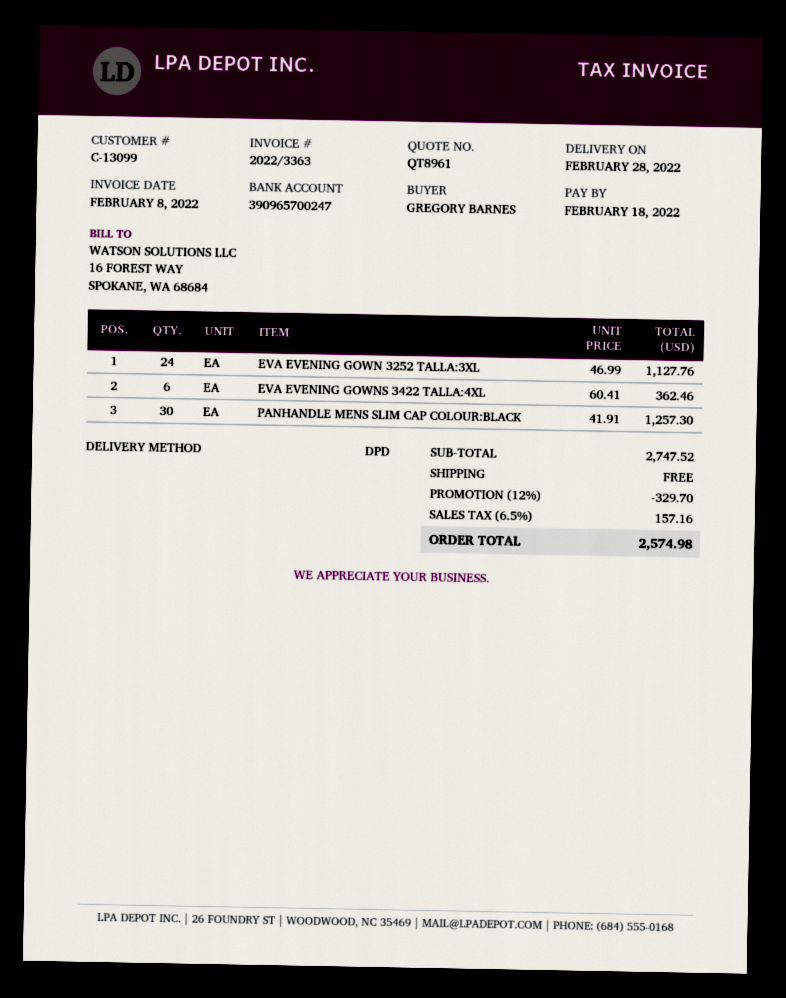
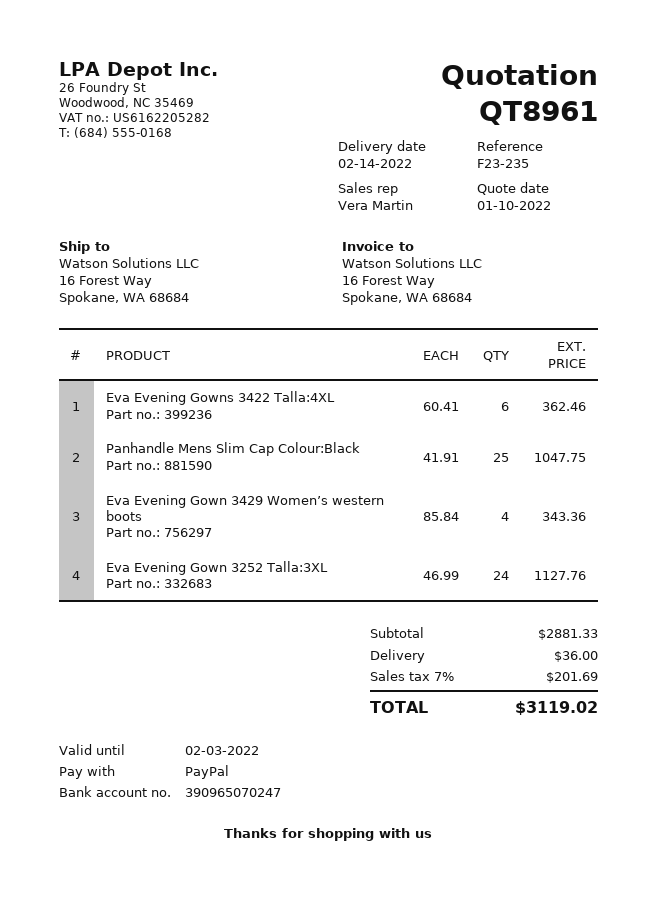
delivery date: 2022-02-28 -> 2022-02-14
bank account: 390965700247 -> 390965070247
PANHANDLE MENS SLIM CAP COLOUR:BLACK: 30 x 41.91 = 1257.30 -> 25 x 41.91 = 1047.75
Eva Evening Gown 3429 Women’s western boots: none -> 4 x 85.84 = 343.36
subtotal: 2747.52 -> 2881.33
discount: 12% = 329.70 -> none
shipping: 0.00 -> 36.00
tax: 6.5% = 157.16 -> 7% = 201.69
total: 2574.98 -> 3119.02

